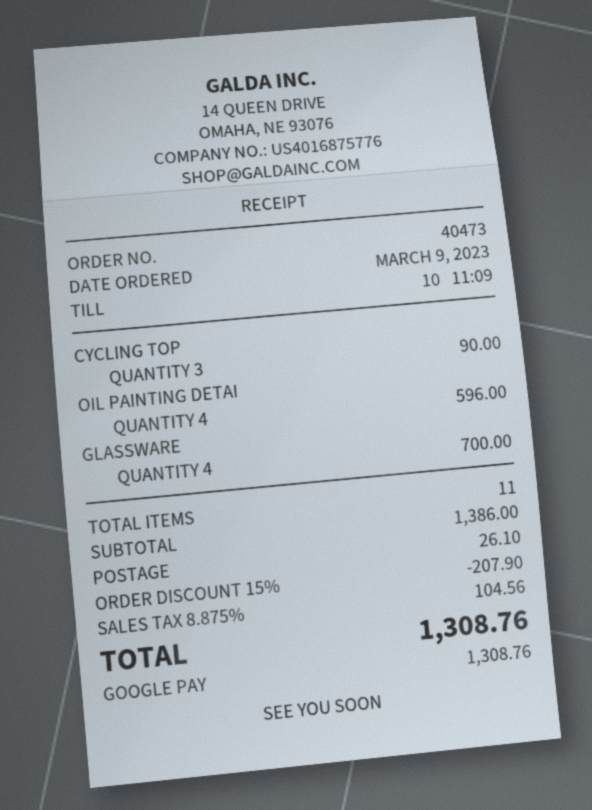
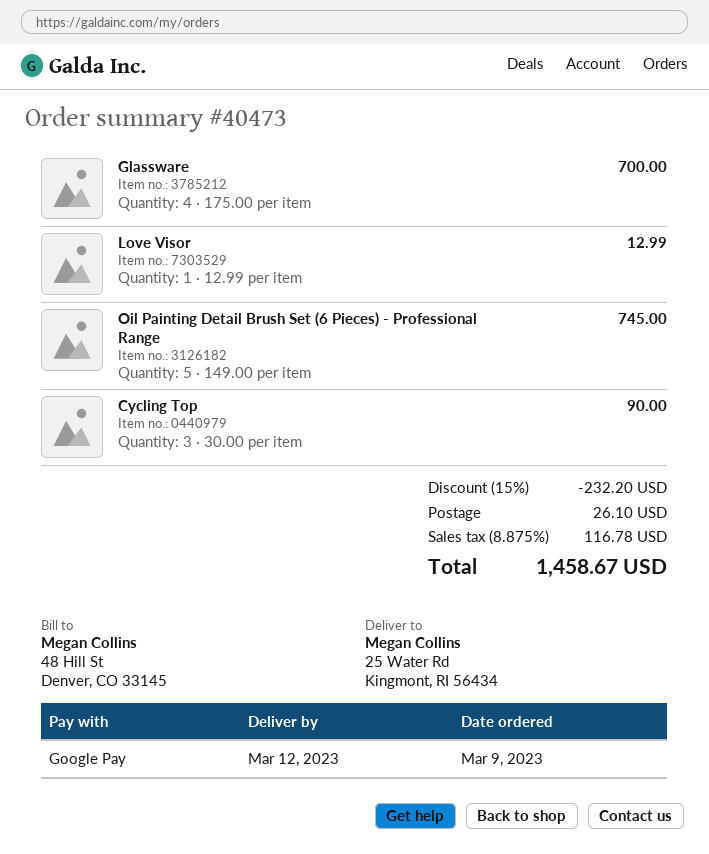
OIL PAINTING DETAI: 4 for 596.00 -> 5 for 745.00
Love Visor: none -> 1 for 12.99
discount: 15% = 207.90 -> 15% = 232.20
tax: 8.875% = 104.56 -> 8.875% = 116.78
total: 1308.76 -> 1458.67

